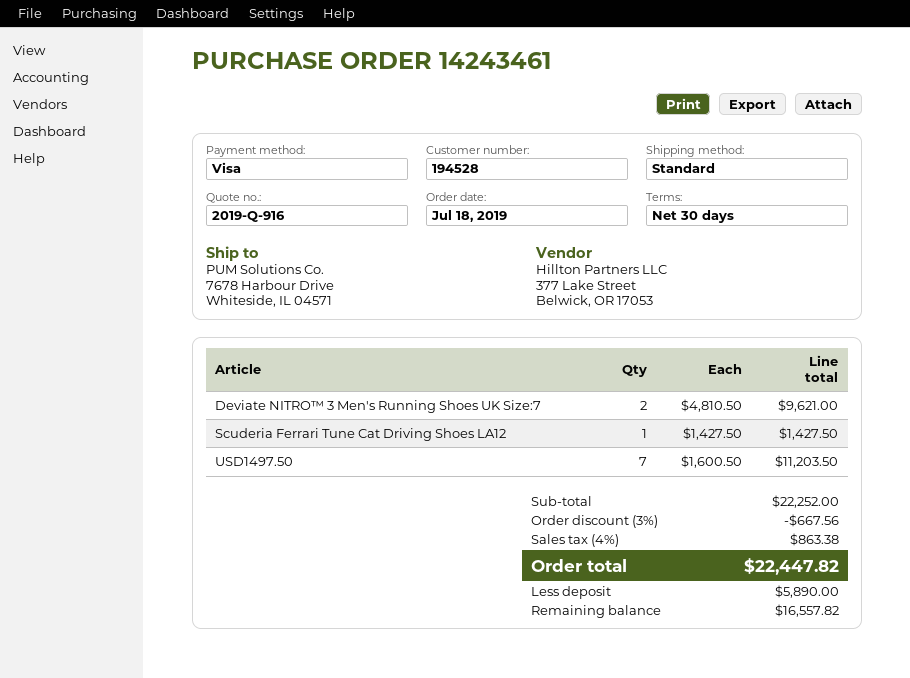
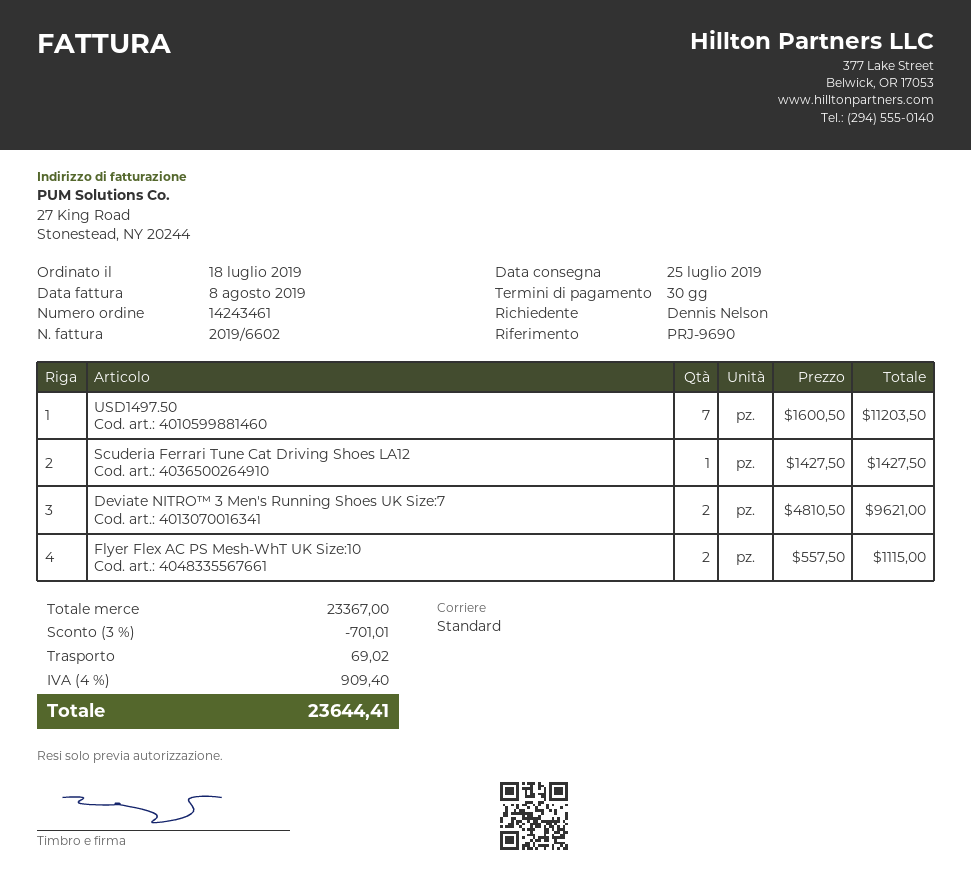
Flyer Flex AC PS Mesh-WhT UK Size:10: none -> 2 x 557.50 = 1115.00
subtotal: 22252.00 -> 23367.00
discount: 3% = 667.56 -> 3% = 701.01
shipping: none -> 69.02
tax: 4% = 863.38 -> 4% = 909.40
total: 22447.82 -> 23644.41

